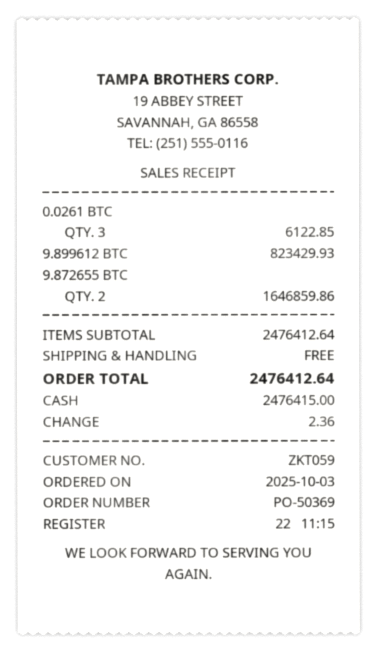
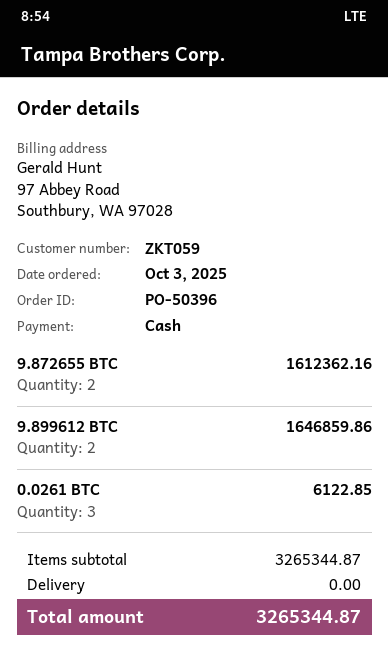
order number: PO-50369 -> PO-50396
9.899612 BTC: 1 for 823429.93 -> 2 for 1646859.86
9.872655 BTC: 2 for 1646859.86 -> 2 for 1612362.16
subtotal: 2476412.64 -> 3265344.87
total: 2476412.64 -> 3265344.87

